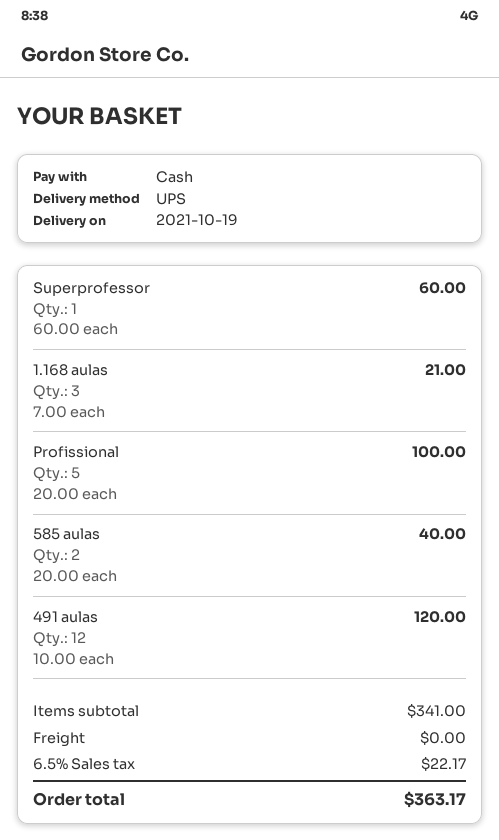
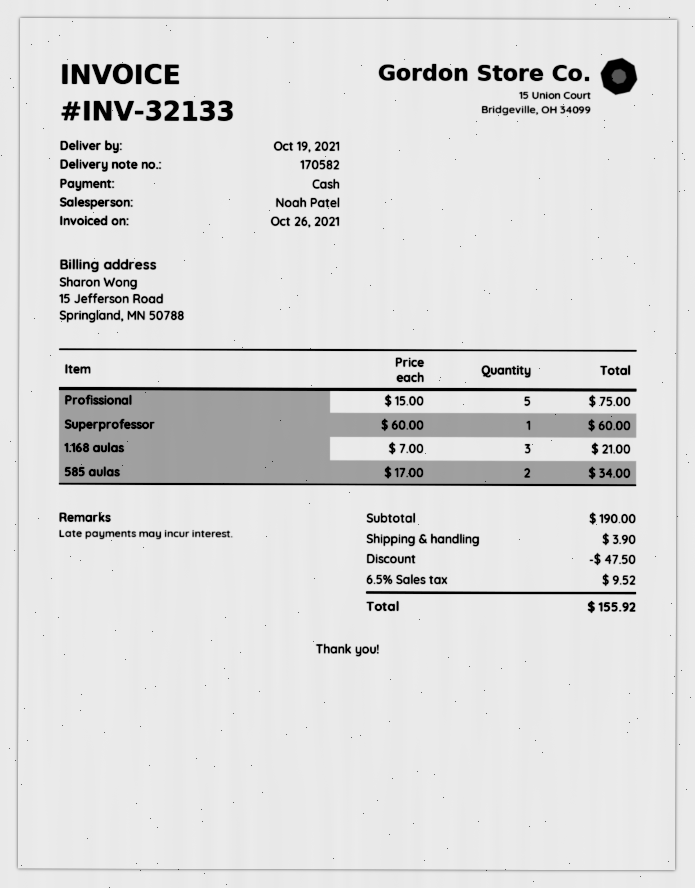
Profissional: 5 x 20.00 = 100.00 -> 5 x 15.00 = 75.00
585 aulas: 2 x 20.00 = 40.00 -> 2 x 17.00 = 34.00
491 aulas: 12 x 10.00 = 120.00 -> none
subtotal: 341.00 -> 190.00
discount: none -> 47.50
shipping: 0.00 -> 3.90
tax: 6.5% = 22.17 -> 6.5% = 9.52
total: 363.17 -> 155.92

